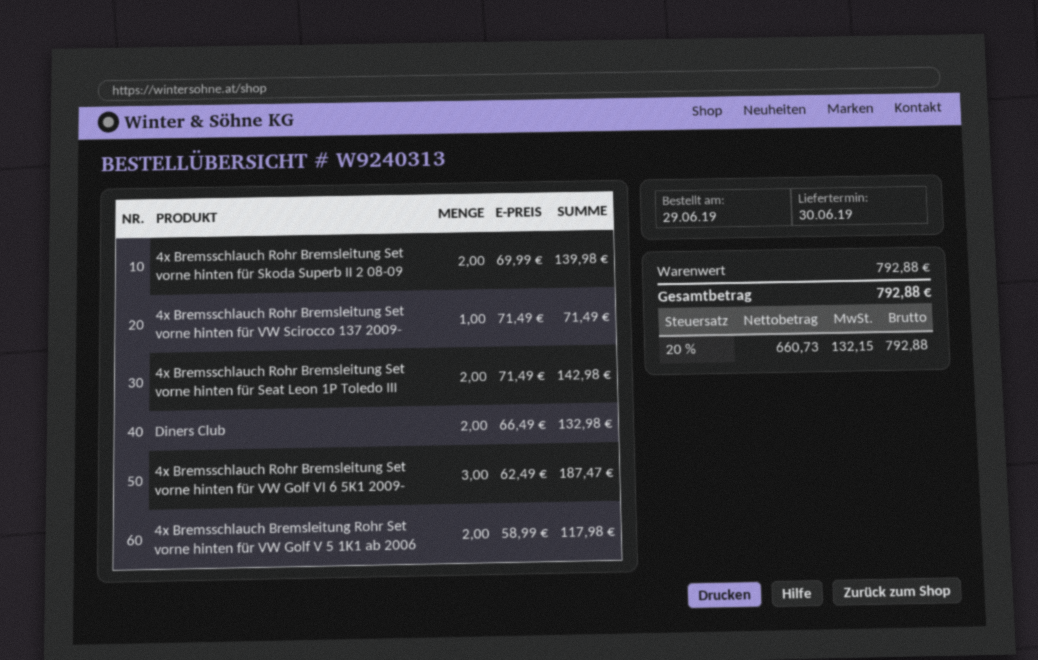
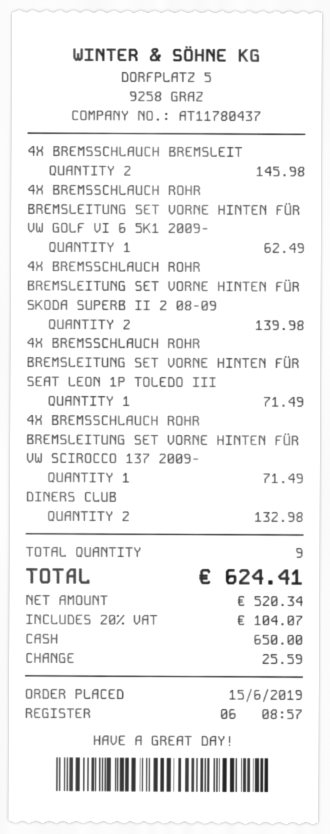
order date: 2019-06-29 -> 2019-06-15
4x Bremsschlauch Rohr Bremsleitung Set vorne hinten für Seat Leon 1P Toledo III: 2 for 142.98 -> 1 for 71.49
4x Bremsschlauch Rohr Bremsleitung Set vorne hinten für VW Golf VI 6 5K1 2009-: 3 for 187.47 -> 1 for 62.49
4x Bremsschlauch Bremsleitung Rohr Set vorne hinten für VW Golf V 5 1K1 ab 2006: 2 for 117.98 -> 2 for 145.98
net: 660.73 -> 520.34
tax: 20% = 132.15 -> 20% = 104.07
total: 792.88 -> 624.41

